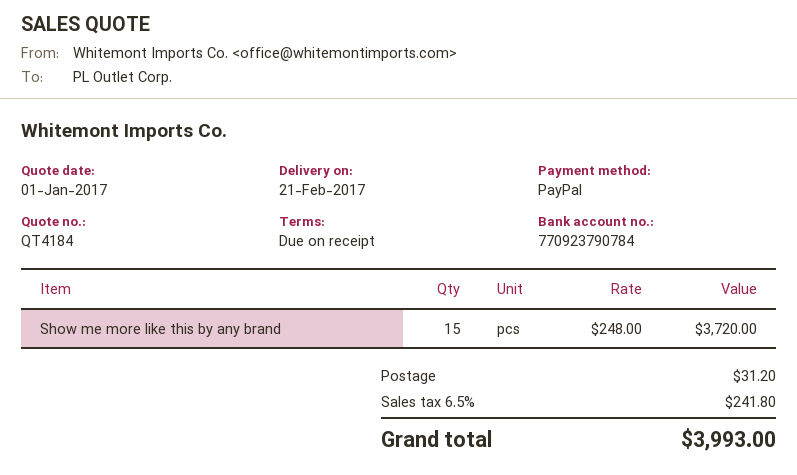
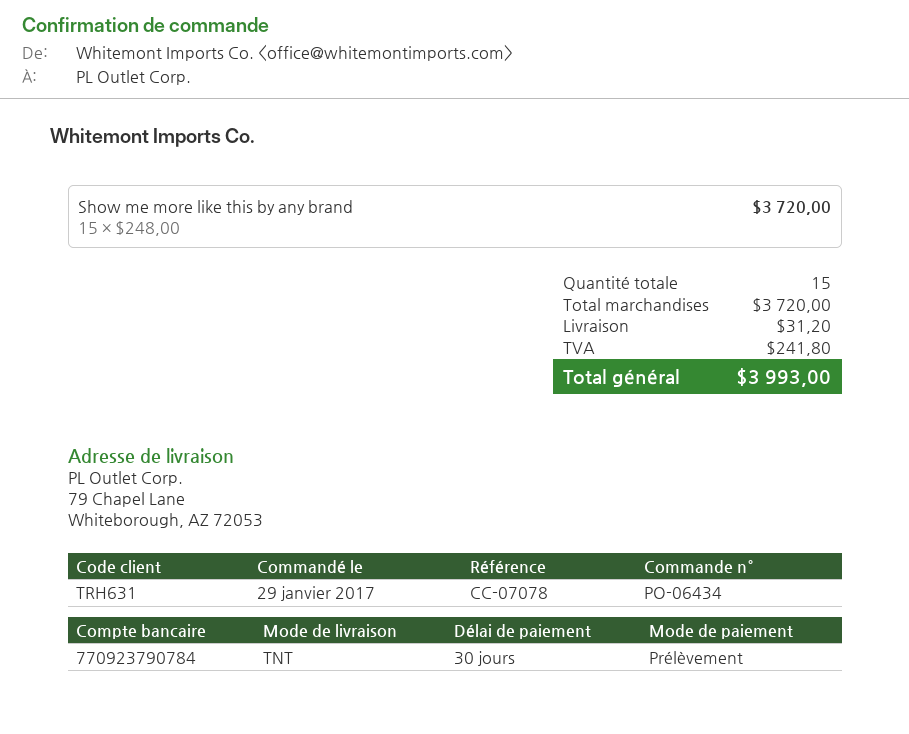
payment terms: on receipt -> 30 days
payment method: PayPal -> direct debit

